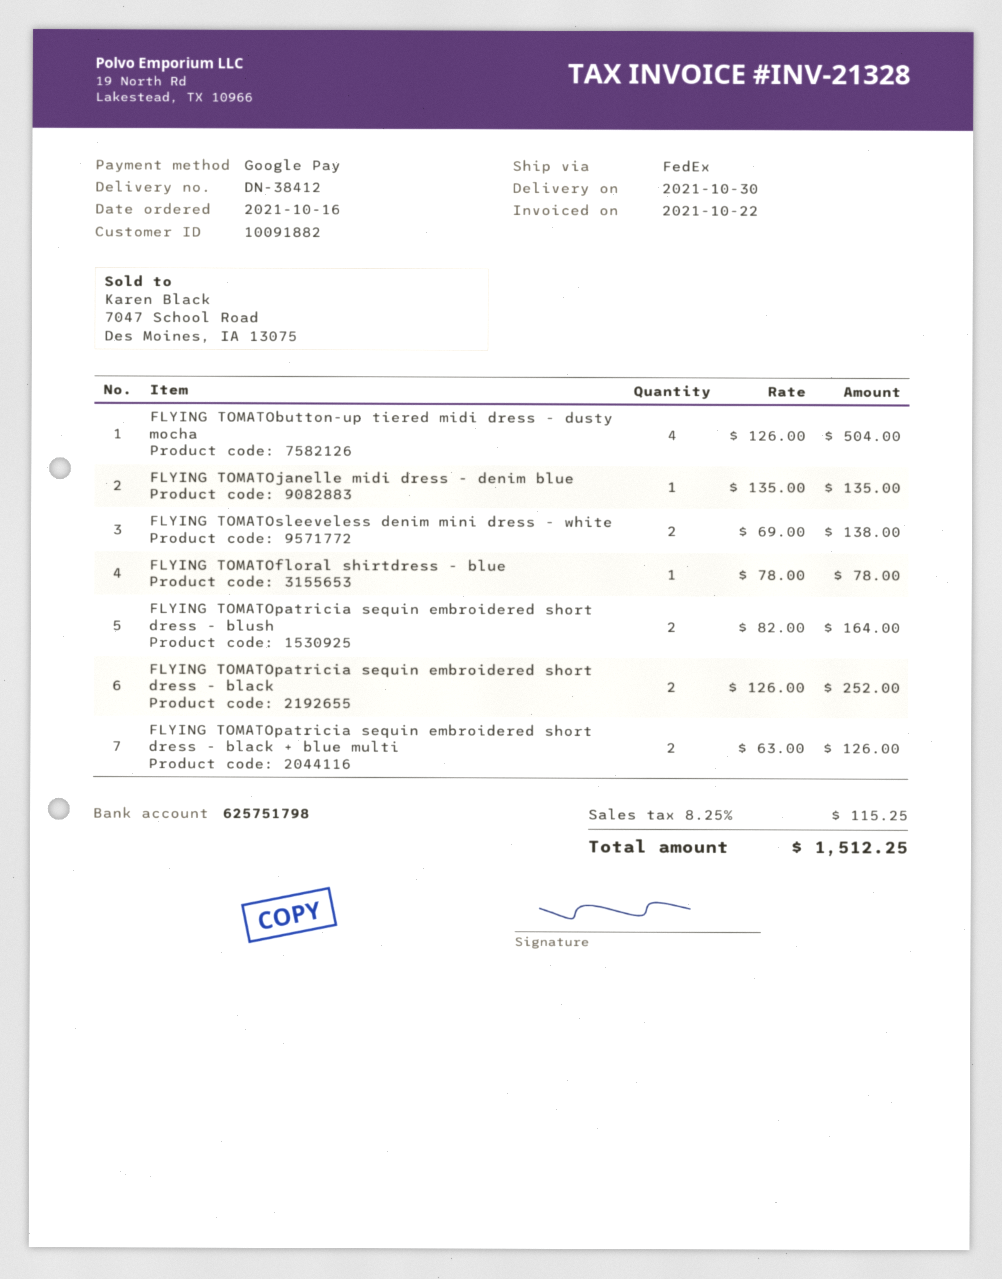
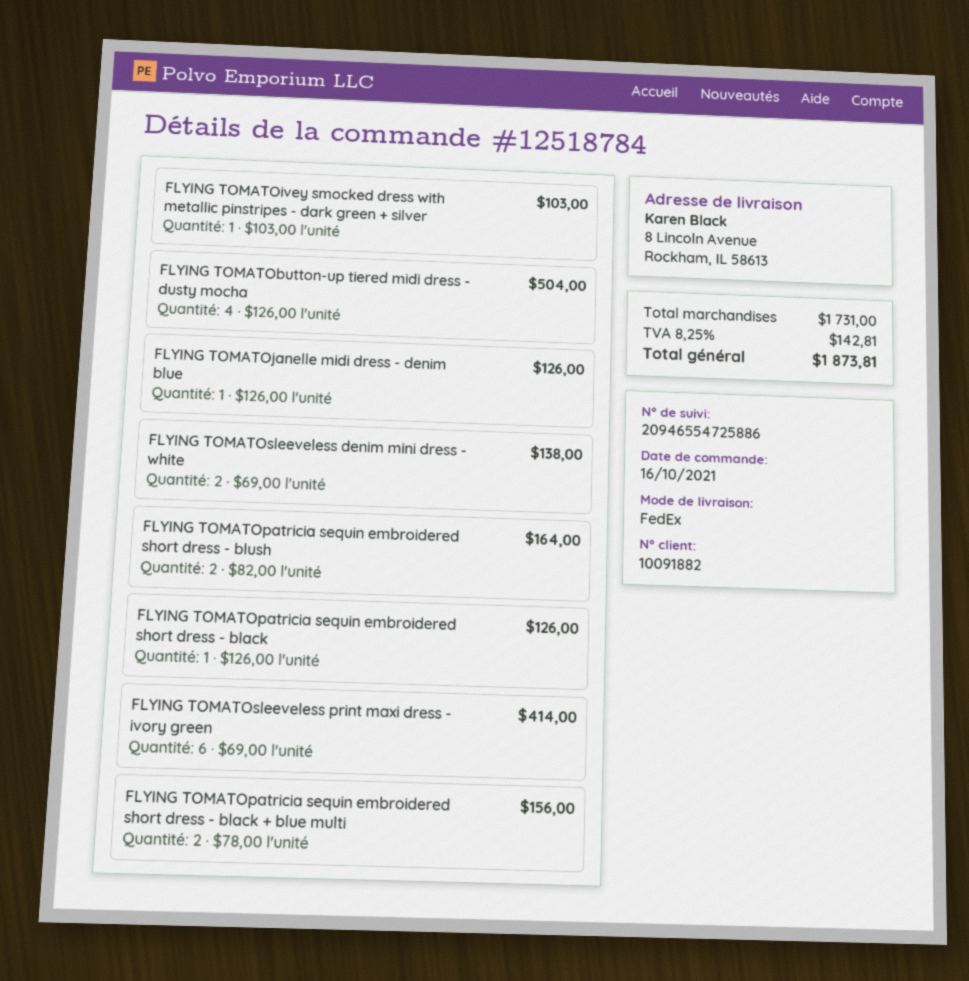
FLYING TOMATOjanelle midi dress - denim blue: 1 x 135.00 = 135.00 -> 1 x 126.00 = 126.00
FLYING TOMATOfloral shirtdress - blue: 1 x 78.00 = 78.00 -> none
FLYING TOMATOpatricia sequin embroidered short dress - black: 2 x 126.00 = 252.00 -> 1 x 126.00 = 126.00
FLYING TOMATOpatricia sequin embroidered short dress - black + blue multi: 2 x 63.00 = 126.00 -> 2 x 78.00 = 156.00
FLYING TOMATOivey smocked dress with metallic pinstripes - dark green + silver: none -> 1 x 103.00 = 103.00
FLYING TOMATOsleeveless print maxi dress - ivory green: none -> 6 x 69.00 = 414.00
tax: 8.25% = 115.25 -> 8.25% = 142.81
total: 1512.25 -> 1873.81

